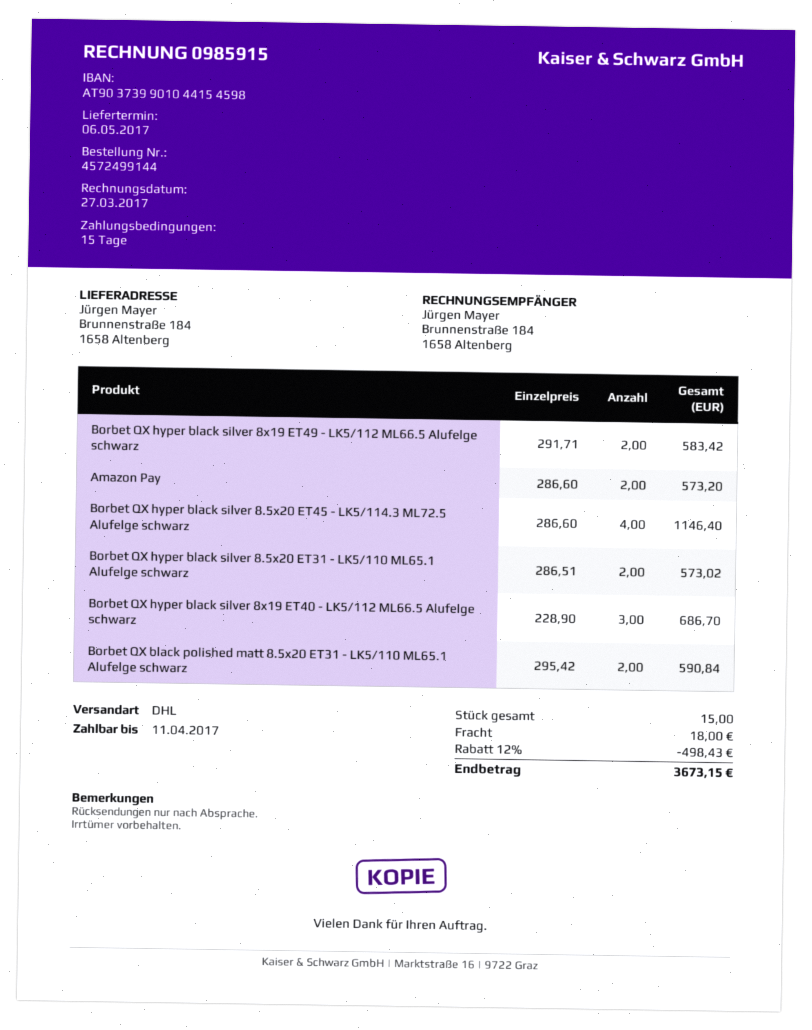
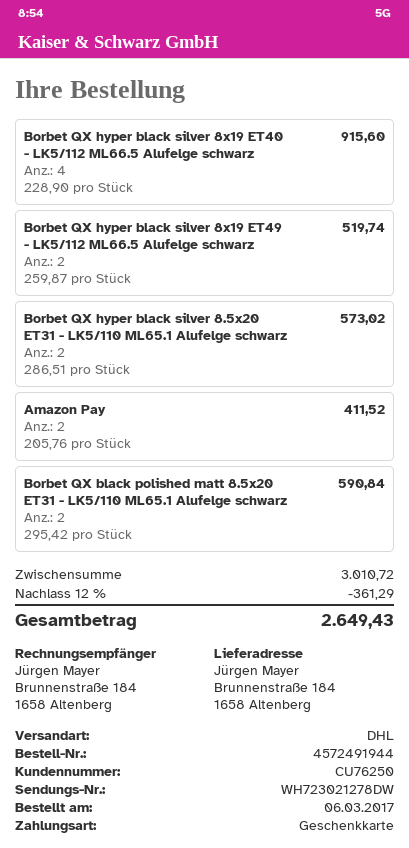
order number: 4572499144 -> 4572491944
Borbet QX hyper black silver 8x19 ET49 - LK5/112 ML66.5 Alufelge schwarz: 2 x 291.71 = 583.42 -> 2 x 259.87 = 519.74
Amazon Pay: 2 x 286.60 = 573.20 -> 2 x 205.76 = 411.52
Borbet QX hyper black silver 8.5x20 ET45 - LK5/114.3 ML72.5 Alufelge schwarz: 4 x 286.60 = 1146.40 -> none
Borbet QX hyper black silver 8x19 ET40 - LK5/112 ML66.5 Alufelge schwarz: 3 x 228.90 = 686.70 -> 4 x 228.90 = 915.60
discount: 12% = 498.43 -> 12% = 361.29
shipping: 18.00 -> none
total: 3673.15 -> 2649.43

